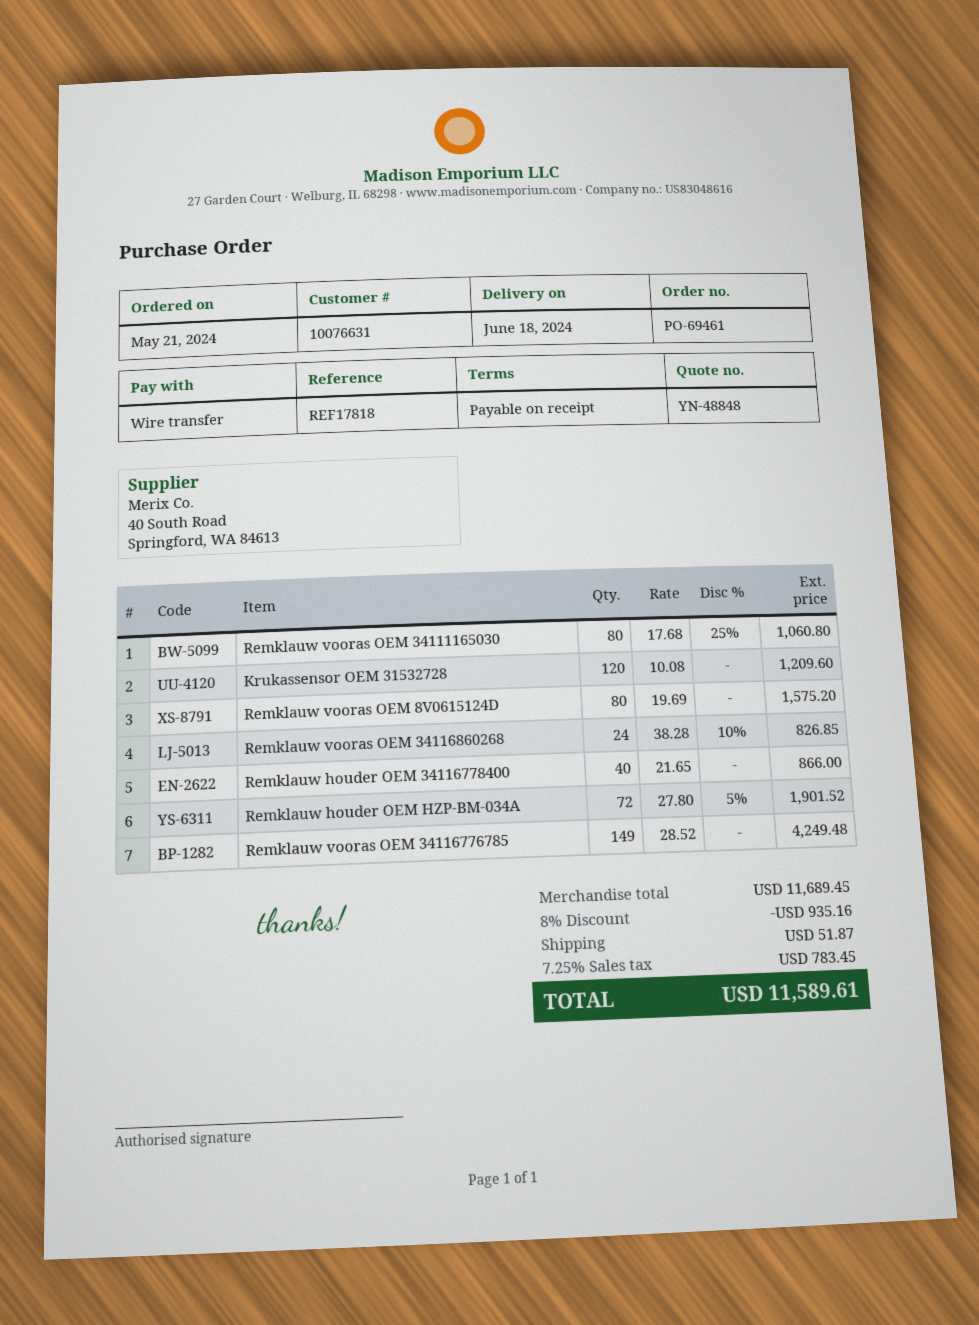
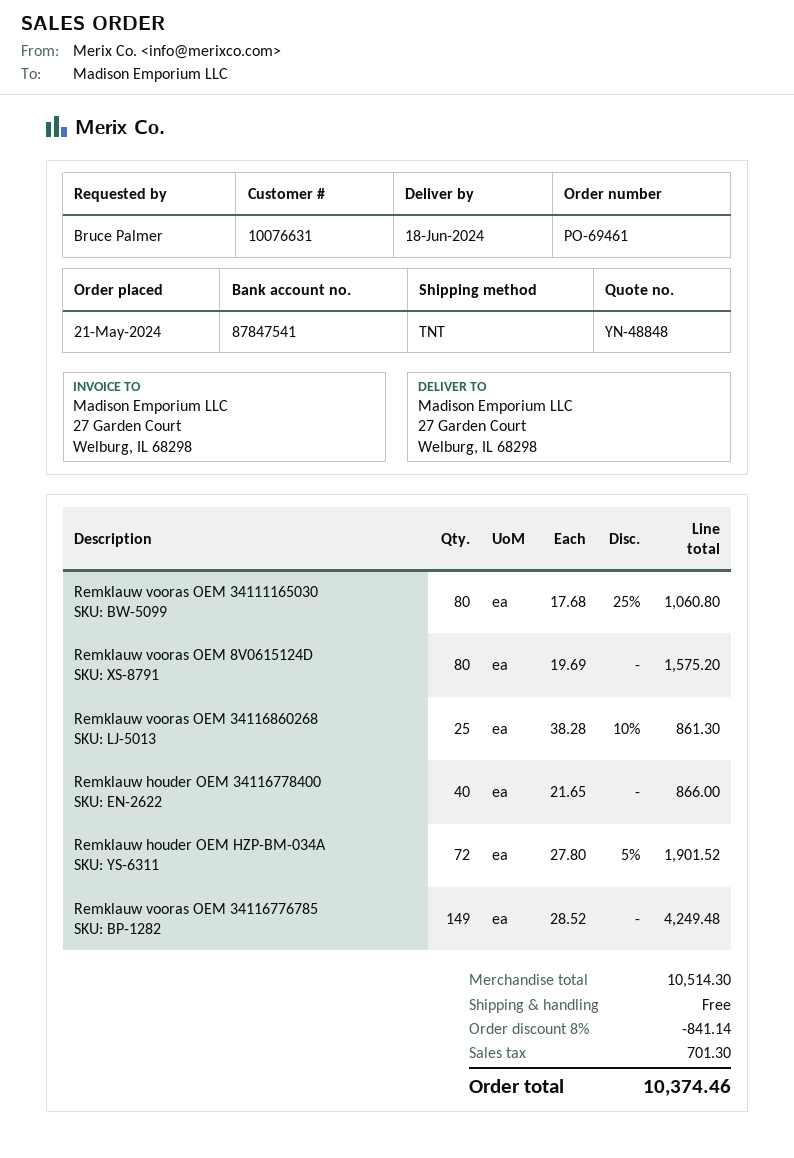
Krukassensor OEM 31532728: 120 x 10.08 = 1209.60 -> none
Remklauw vooras OEM 34116860268: 24 x 38.28 - 10% = 826.85 -> 25 x 38.28 - 10% = 861.30
subtotal: 11689.45 -> 10514.30
discount: 8% = 935.16 -> 8% = 841.14
shipping: 51.87 -> 0.00
tax: 783.45 -> 701.30
total: 11589.61 -> 10374.46

